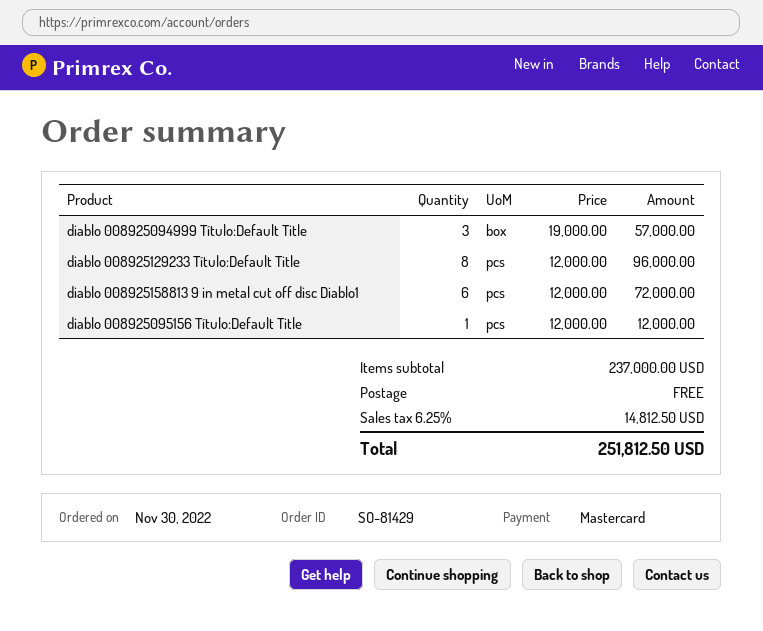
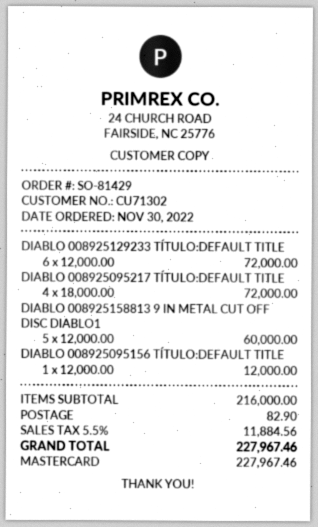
diablo 008925094999 Título:Default Title: 3 x 19000.00 = 57000.00 -> none
diablo 008925129233 Título:Default Title: 8 x 12000.00 = 96000.00 -> 6 x 12000.00 = 72000.00
diablo 008925158813 9 in metal cut off disc Diablo1: 6 x 12000.00 = 72000.00 -> 5 x 12000.00 = 60000.00
DIABLO 008925095217 TÍTULO:DEFAULT TITLE: none -> 4 x 18000.00 = 72000.00
subtotal: 237000.00 -> 216000.00
shipping: 0.00 -> 82.90
tax: 6.25% = 14812.50 -> 5.5% = 11884.56
total: 251812.50 -> 227967.46

